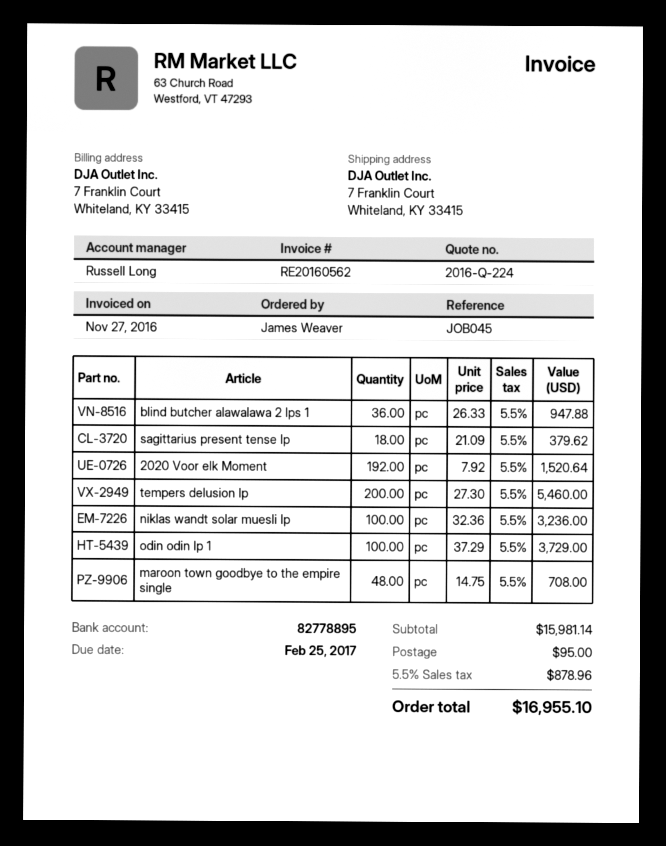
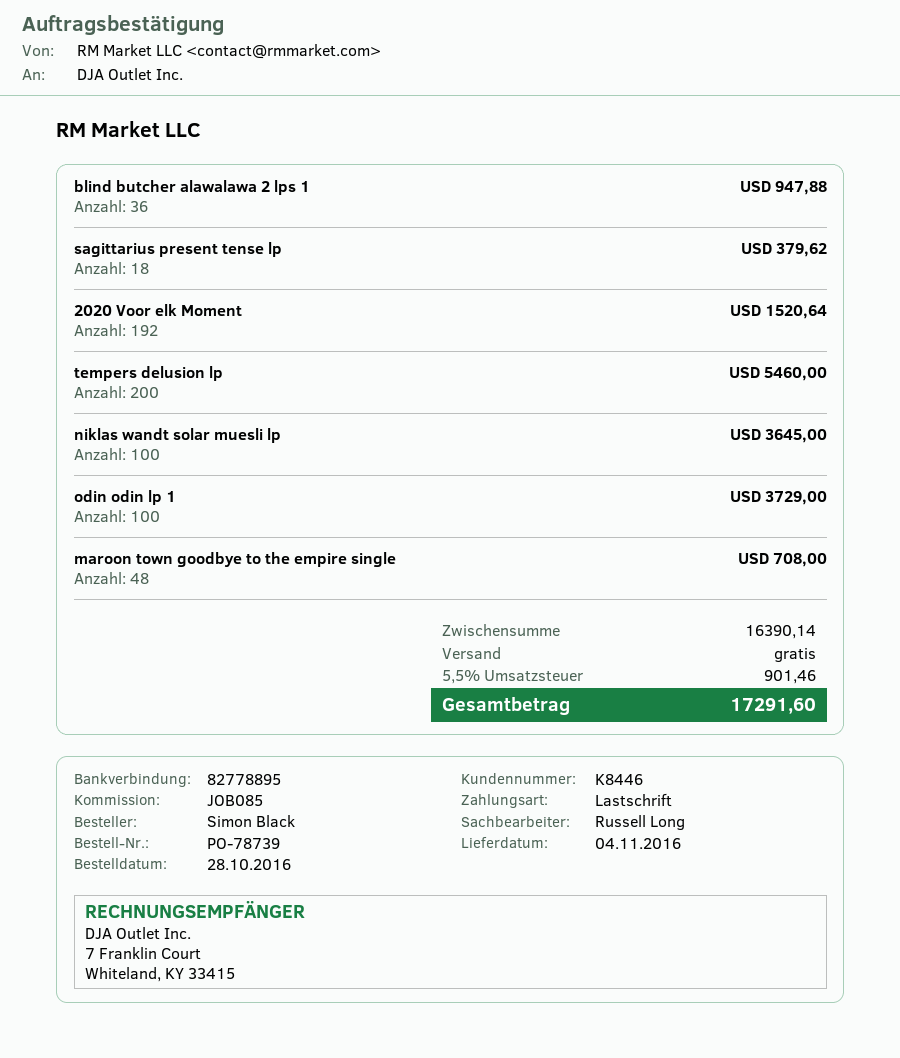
reference: JOB045 -> JOB085
ordered by: James Weaver -> Simon Black
niklas wandt solar muesli lp: 100 for 3236.00 -> 100 for 3645.00
subtotal: 15981.14 -> 16390.14
shipping: 95.00 -> 0.00
tax: 5.5% = 878.96 -> 5.5% = 901.46
total: 16955.10 -> 17291.60

